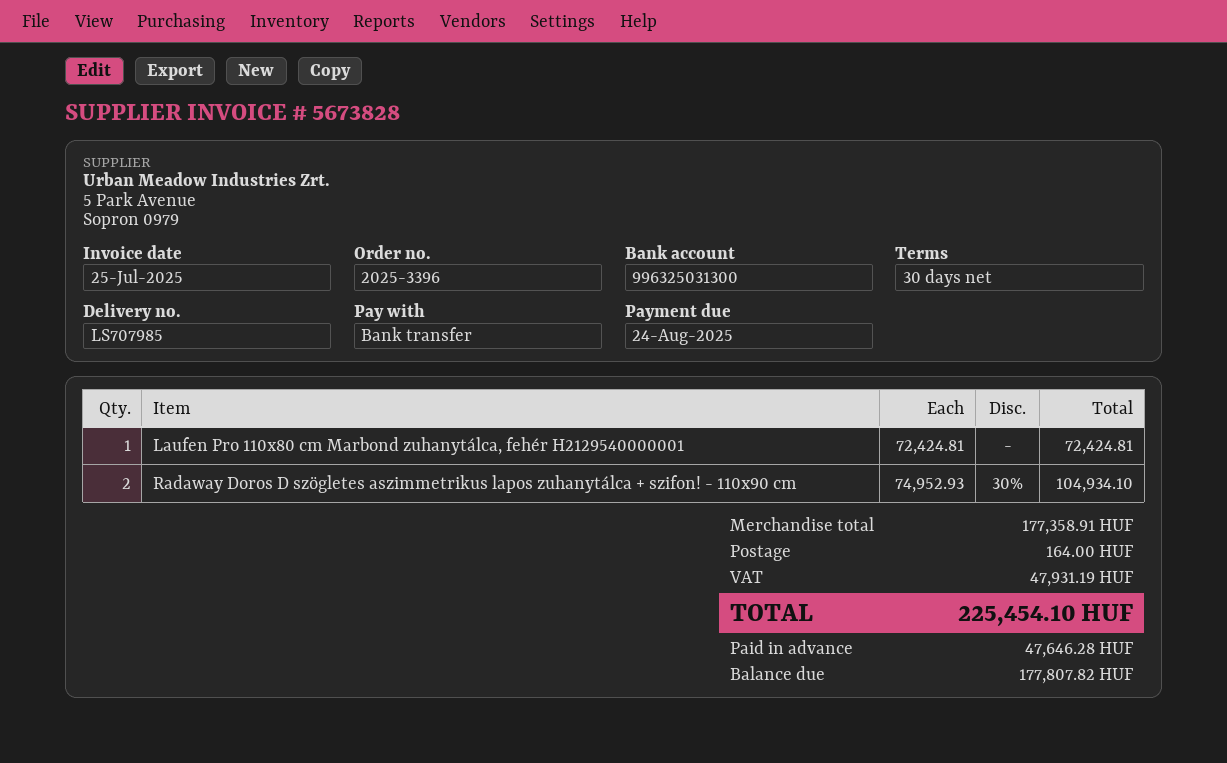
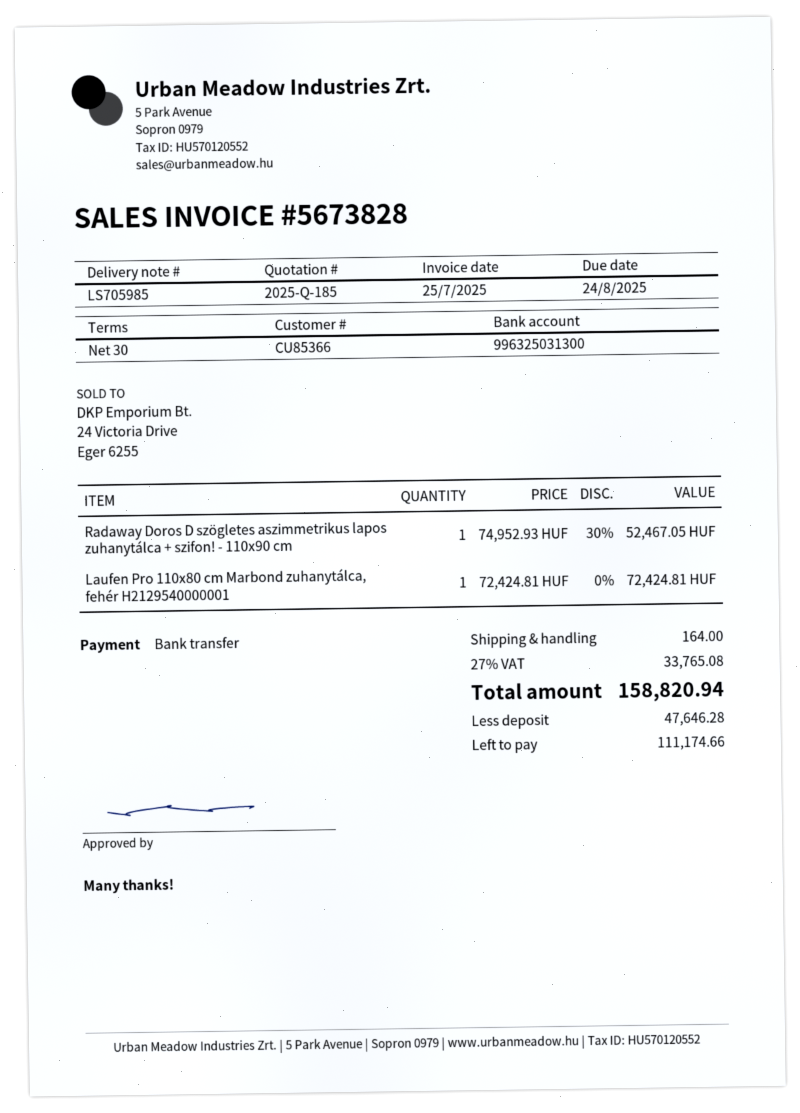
delivery note number: LS707985 -> LS705985
Radaway Doros D szögletes aszimmetrikus lapos zuhanytálca + szifon! - 110x90 cm: 2 x 74952.93 - 30% = 104934.10 -> 1 x 74952.93 - 30% = 52467.05
tax: 47931.19 -> 33765.08
total: 225454.10 -> 158820.94
balance: 177807.82 -> 111174.66

